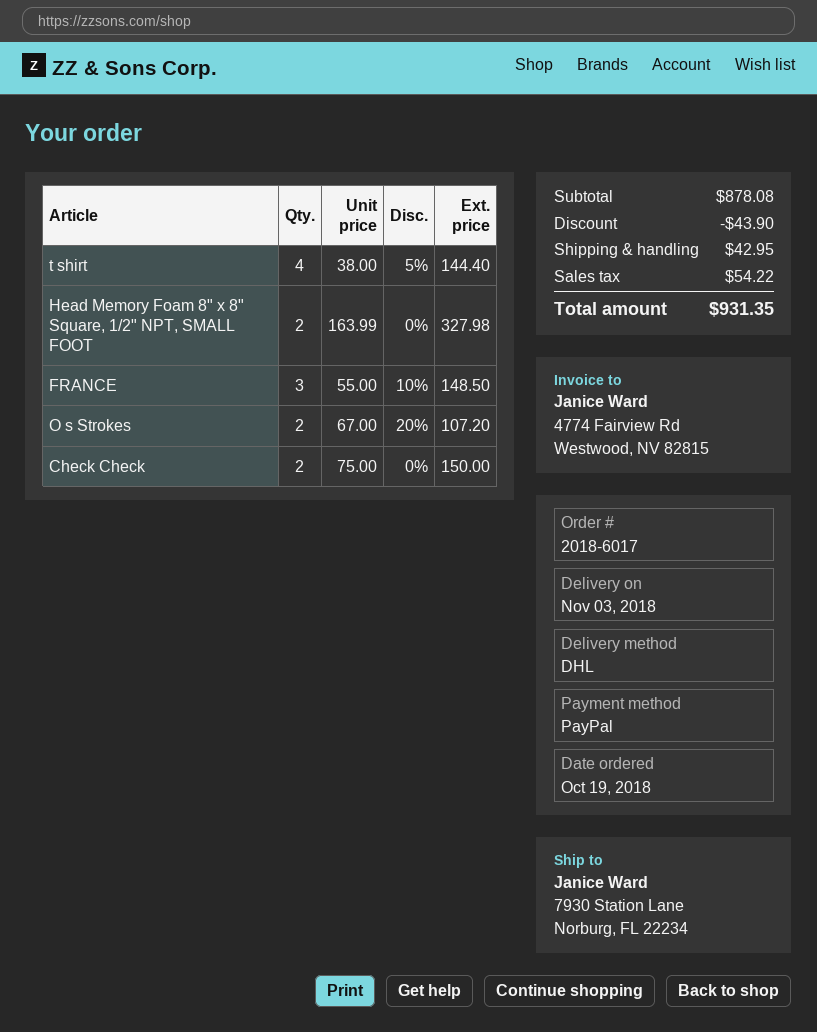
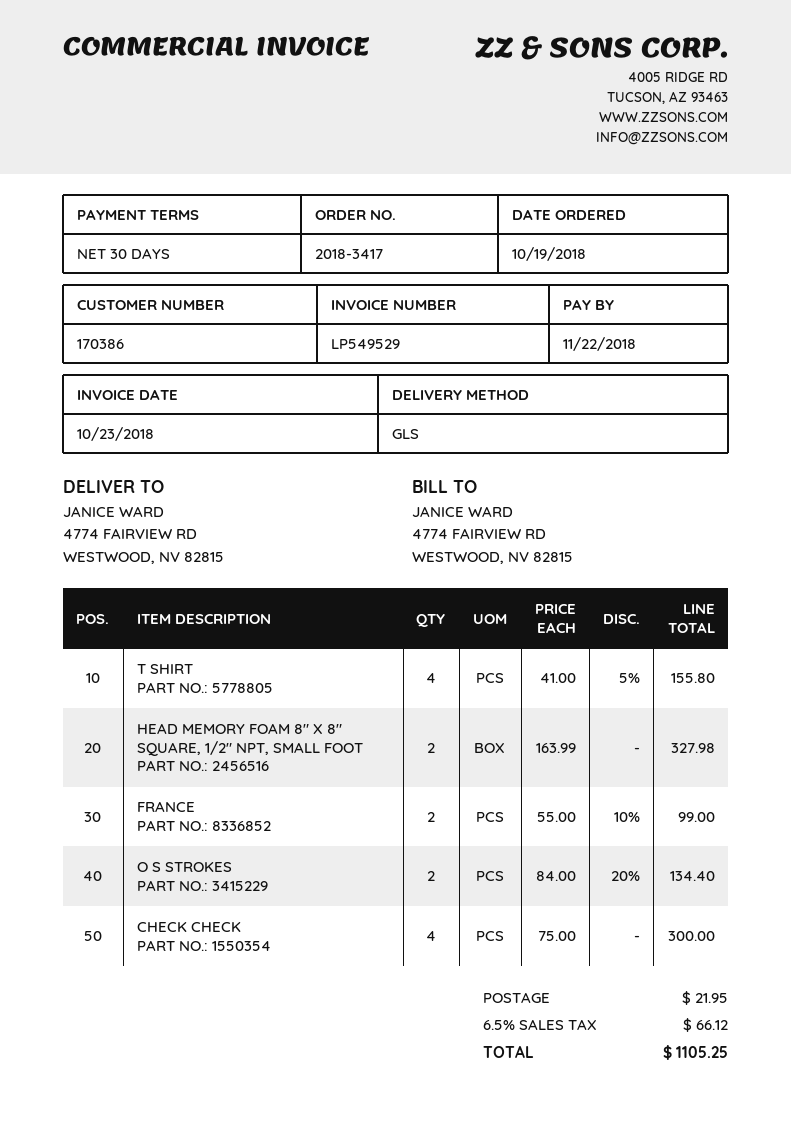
order number: 2018-6017 -> 2018-3417
shipping method: DHL -> GLS
ship to: 7930 Station Lane, Norburg, FL 22234 -> 4774 FAIRVIEW RD, WESTWOOD, NV 82815
t shirt: 4 x 38.00 - 5% = 144.40 -> 4 x 41.00 - 5% = 155.80
FRANCE: 3 x 55.00 - 10% = 148.50 -> 2 x 55.00 - 10% = 99.00
O s Strokes: 2 x 67.00 - 20% = 107.20 -> 2 x 84.00 - 20% = 134.40
Check Check: 2 x 75.00 = 150.00 -> 4 x 75.00 = 300.00
discount: 43.90 -> none
shipping: 42.95 -> 21.95
tax: 54.22 -> 66.12
total: 931.35 -> 1105.25

